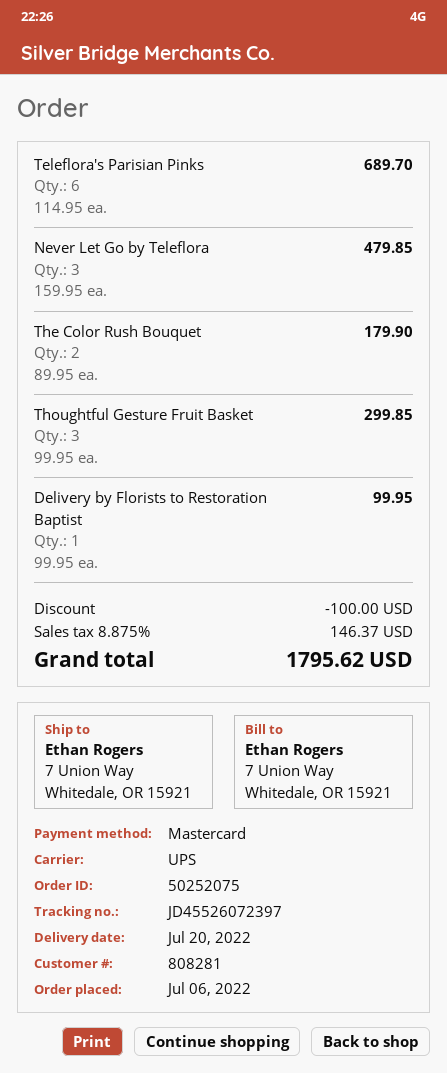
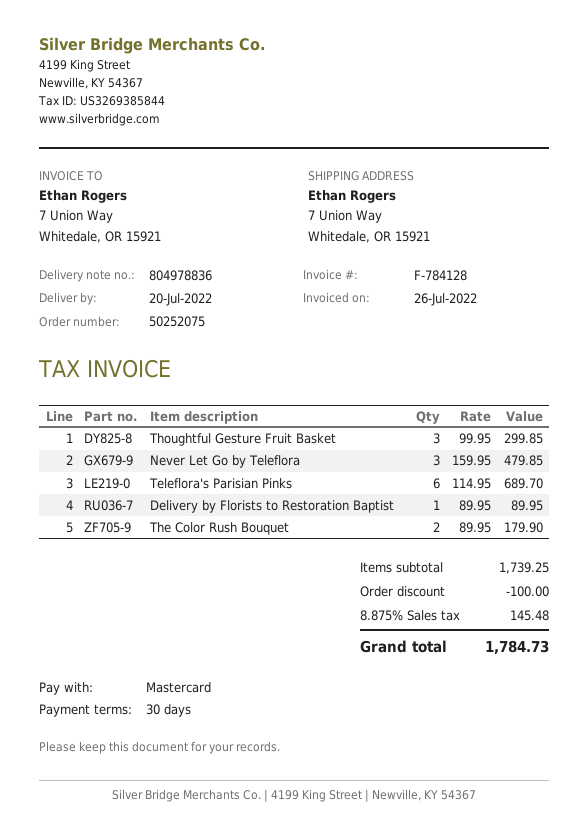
Delivery by Florists to Restoration Baptist: 1 x 99.95 = 99.95 -> 1 x 89.95 = 89.95
tax: 8.875% = 146.37 -> 8.875% = 145.48
total: 1795.62 -> 1784.73

